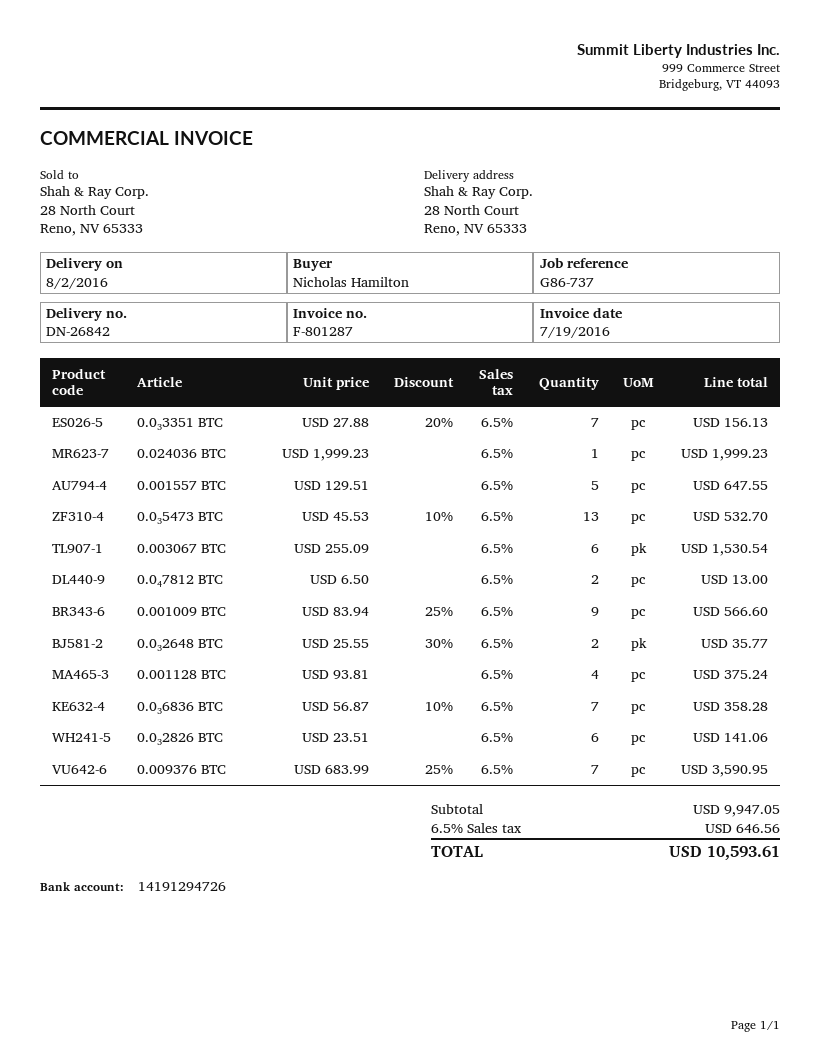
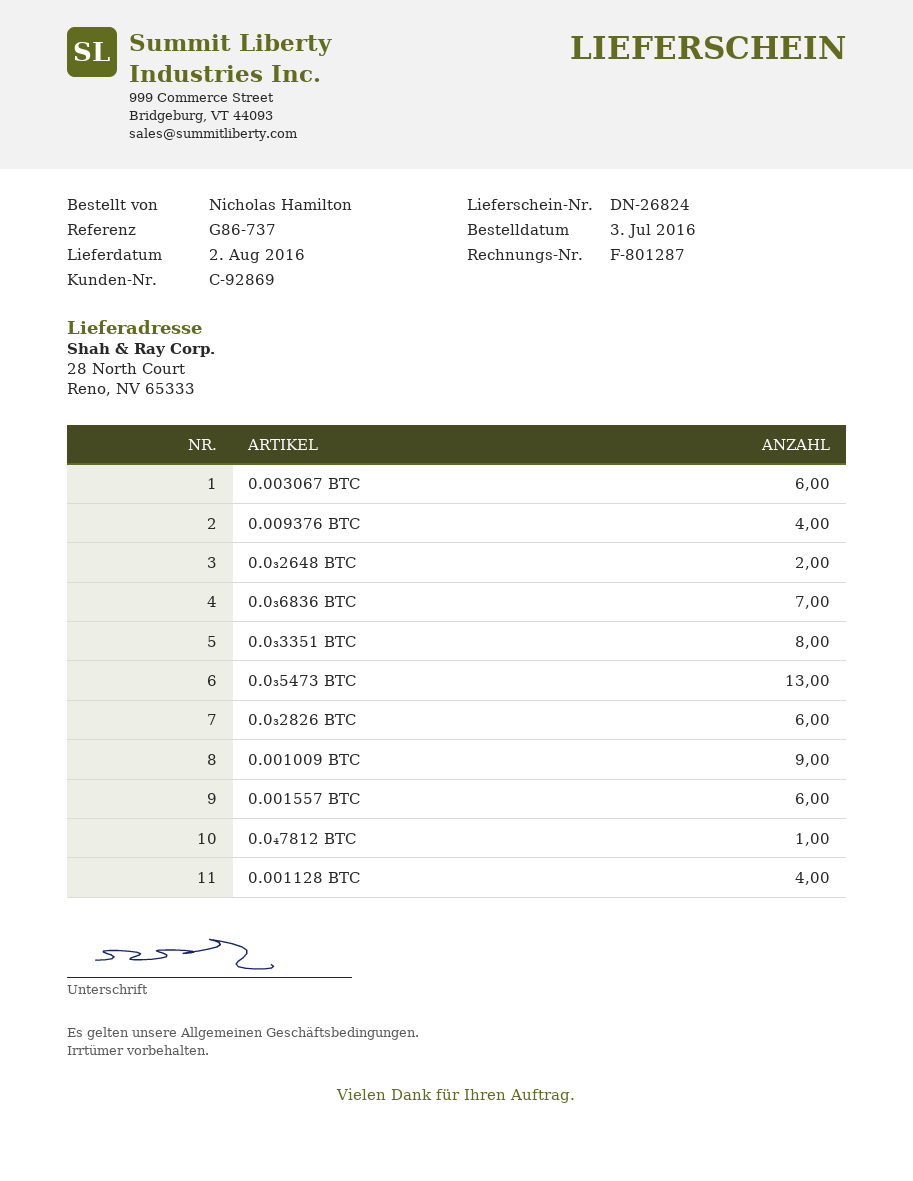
delivery note number: DN-26842 -> DN-26824
0.0₃3351 BTC: 7 -> 8
0.024036 BTC: 1 -> none
0.001557 BTC: 5 -> 6
0.0₄7812 BTC: 2 -> 1
0.009376 BTC: 7 -> 4

